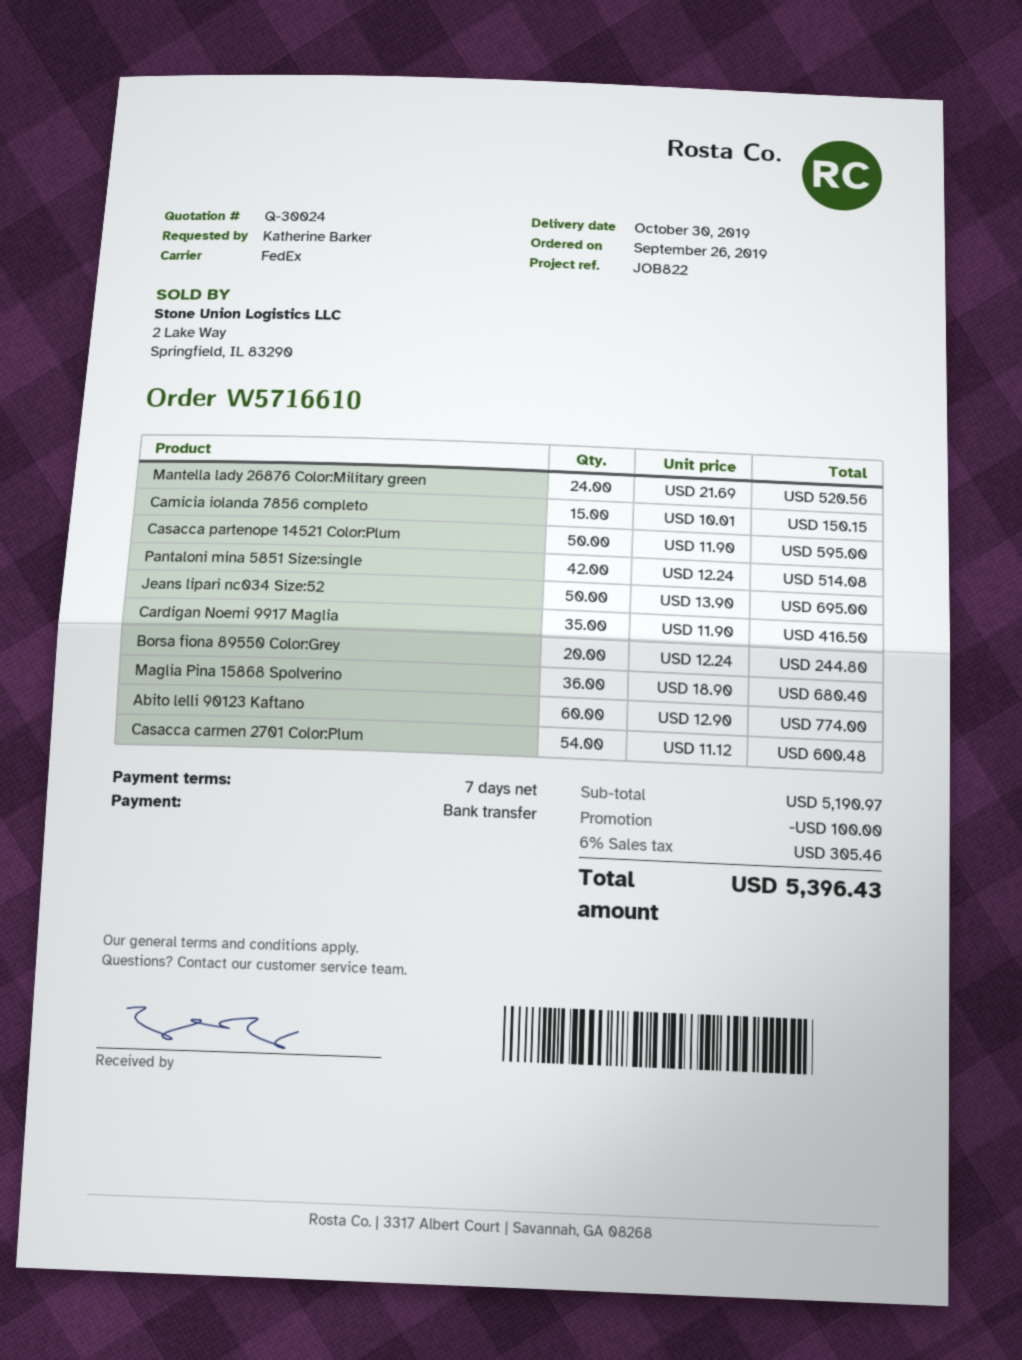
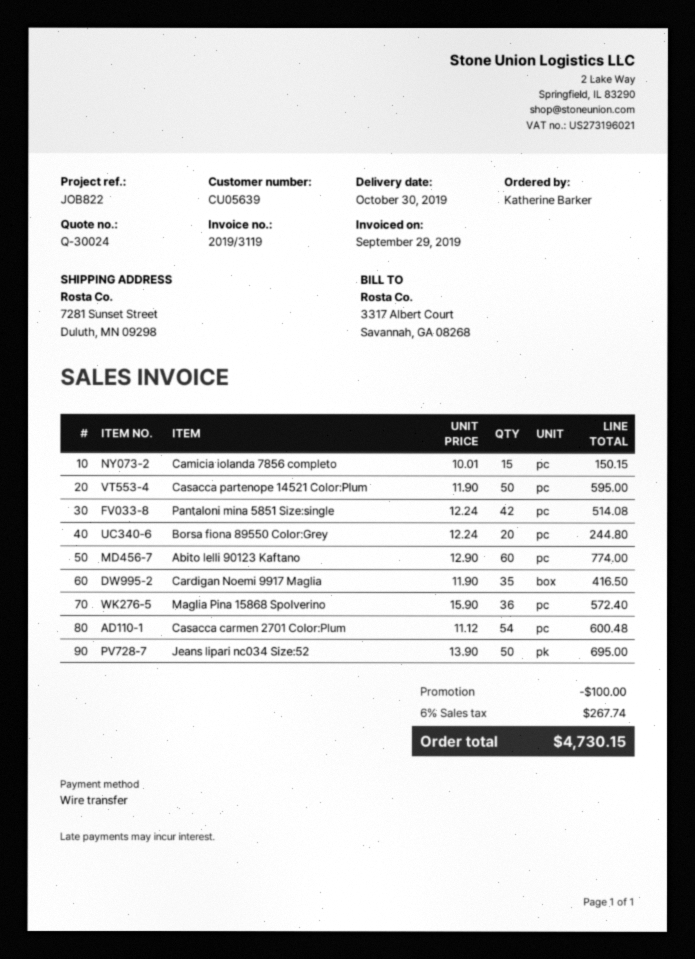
Mantella lady 26876 Color:Military green: 24 x 21.69 = 520.56 -> none
Maglia Pina 15868 Spolverino: 36 x 18.90 = 680.40 -> 36 x 15.90 = 572.40
tax: 6% = 305.46 -> 6% = 267.74
total: 5396.43 -> 4730.15

